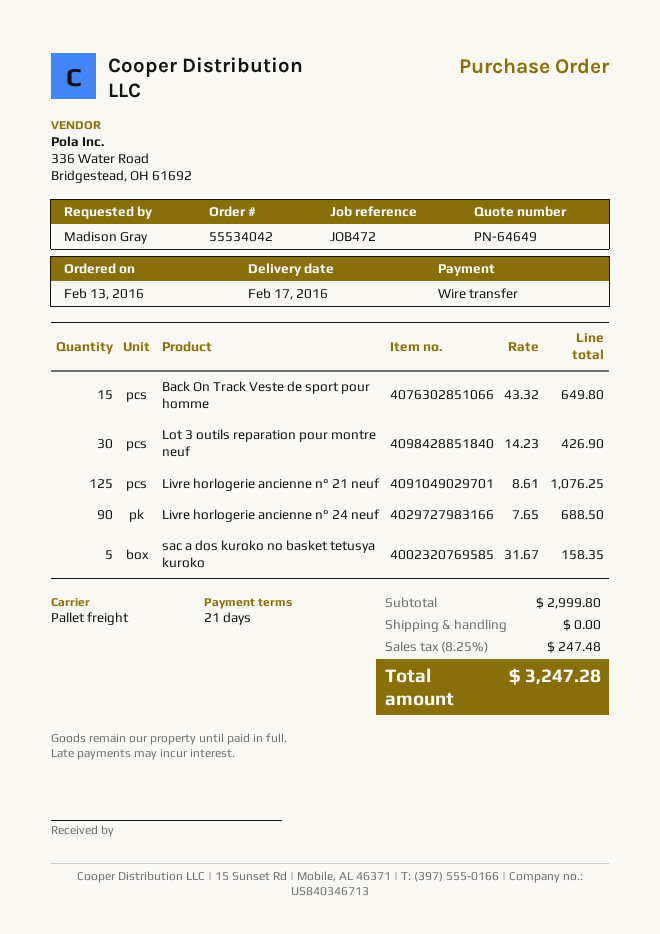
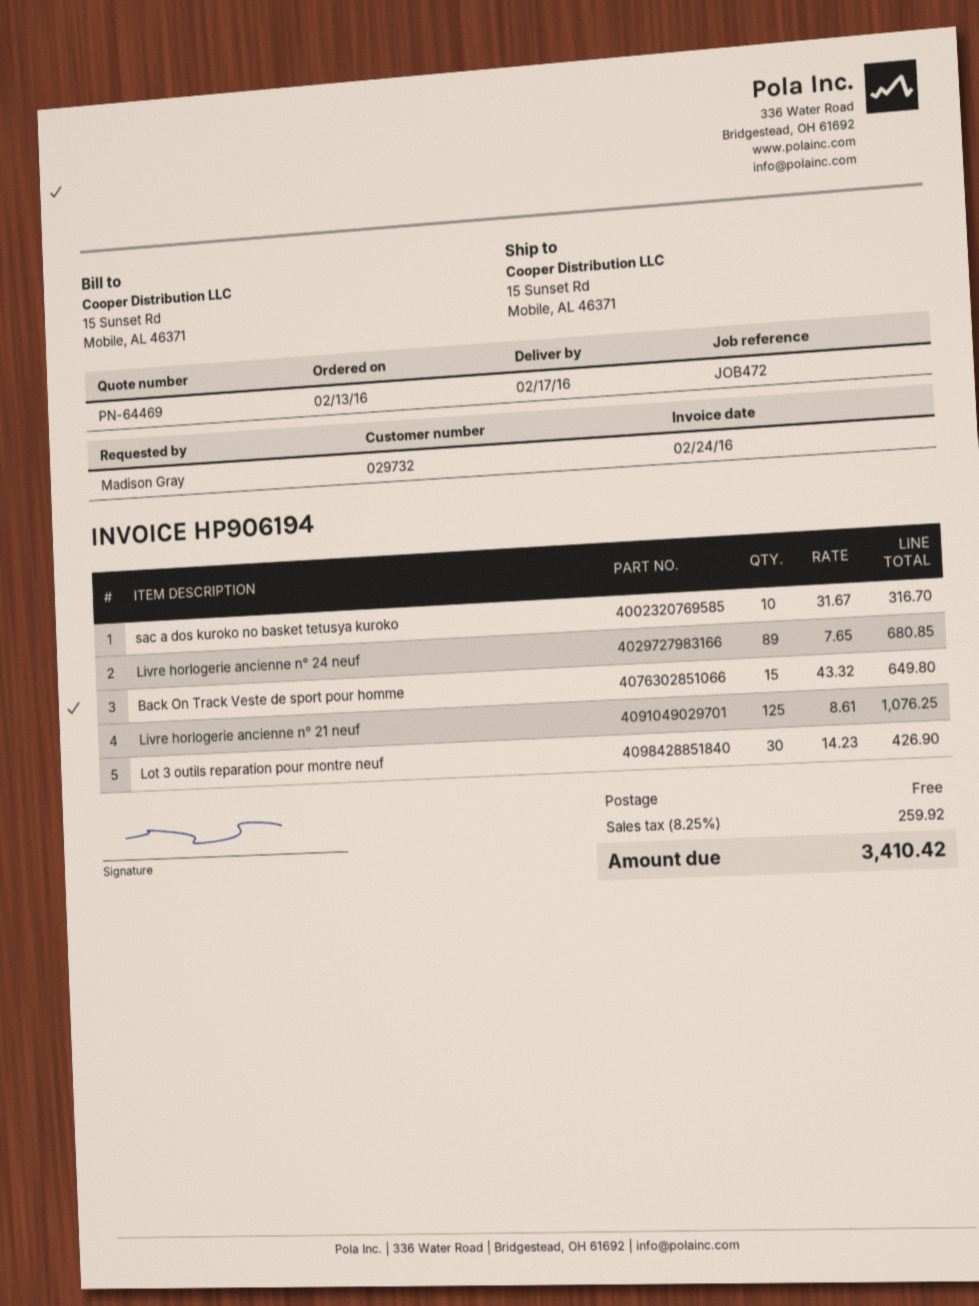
quote number: PN-64649 -> PN-64469
Livre horlogerie ancienne n° 24 neuf: 90 x 7.65 = 688.50 -> 89 x 7.65 = 680.85
sac a dos kuroko no basket tetusya kuroko: 5 x 31.67 = 158.35 -> 10 x 31.67 = 316.70
tax: 8.25% = 247.48 -> 8.25% = 259.92
total: 3247.28 -> 3410.42

